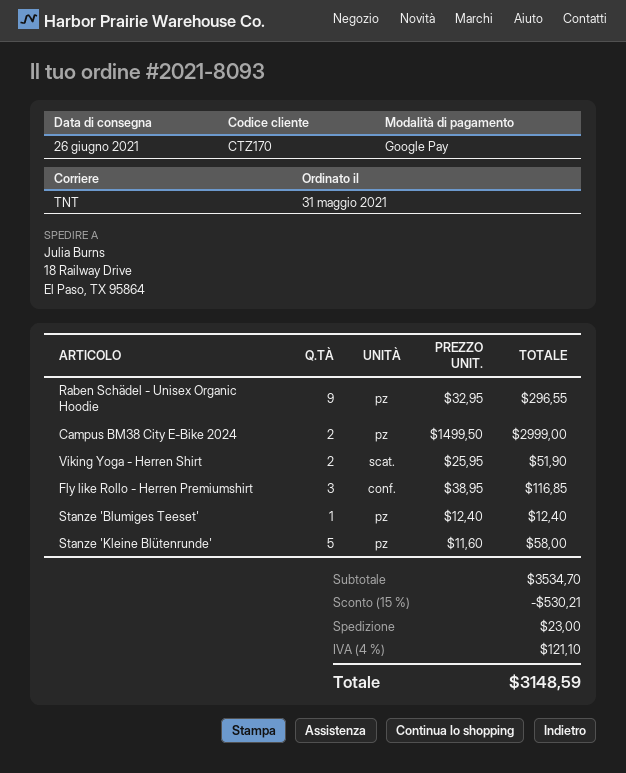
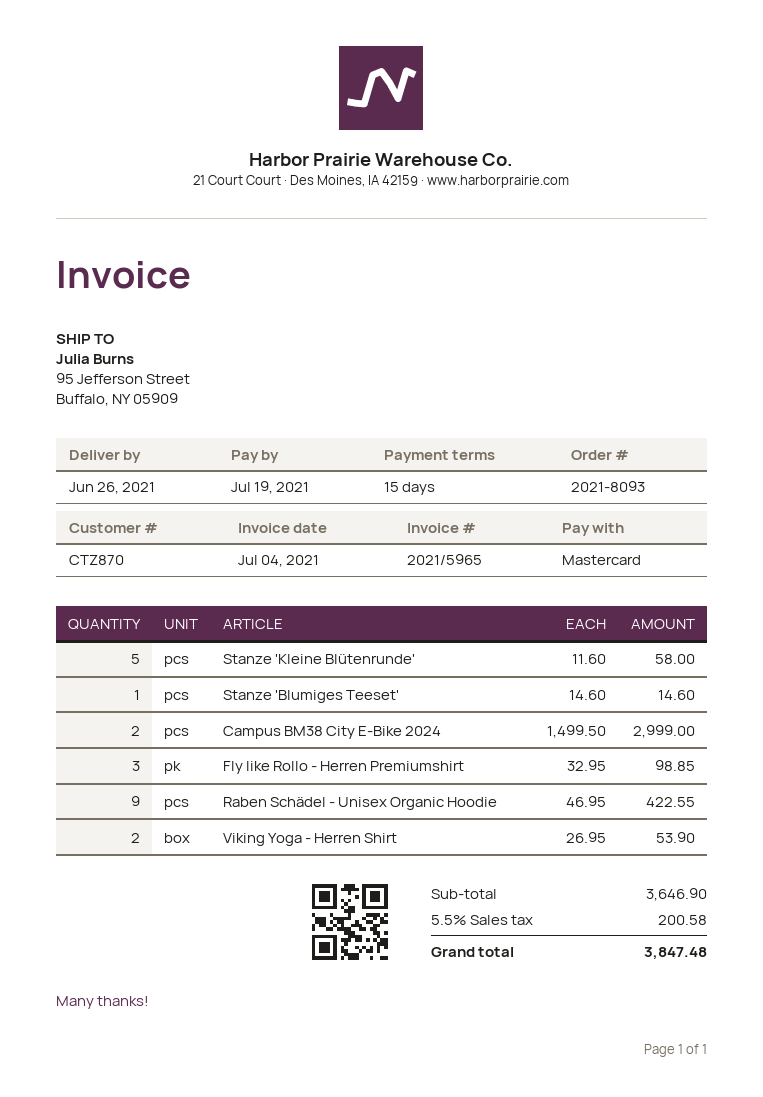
customer number: CTZ170 -> CTZ870
payment method: Google Pay -> Mastercard
ship to: 18 Railway Drive, El Paso, TX 95864 -> 95 Jefferson Street, Buffalo, NY 05909
Raben Schädel - Unisex Organic Hoodie: 9 x 32.95 = 296.55 -> 9 x 46.95 = 422.55
Viking Yoga - Herren Shirt: 2 x 25.95 = 51.90 -> 2 x 26.95 = 53.90
Fly like Rollo - Herren Premiumshirt: 3 x 38.95 = 116.85 -> 3 x 32.95 = 98.85
Stanze 'Blumiges Teeset': 1 x 12.40 = 12.40 -> 1 x 14.60 = 14.60
subtotal: 3534.70 -> 3646.90
discount: 15% = 530.21 -> none
shipping: 23.00 -> none
tax: 4% = 121.10 -> 5.5% = 200.58
total: 3148.59 -> 3847.48

